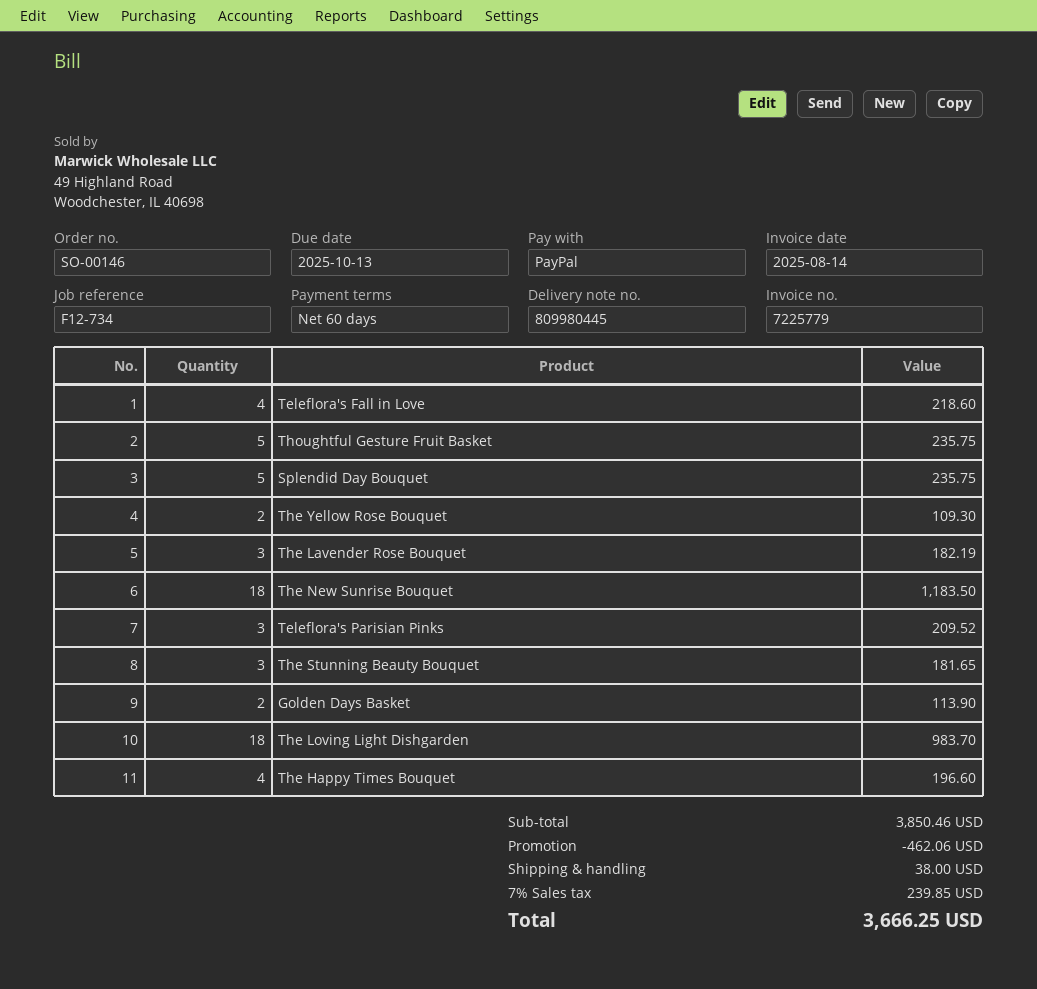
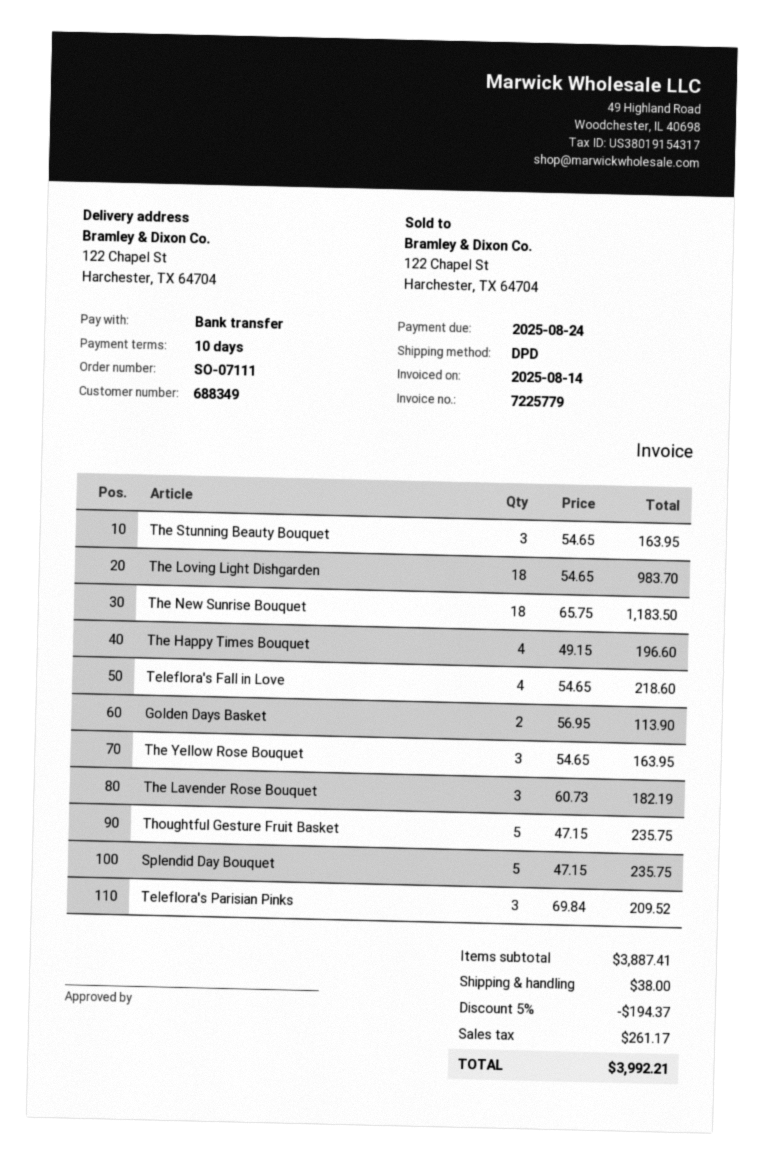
order number: SO-00146 -> SO-07111
payment terms: 60 days -> 10 days
due date: 2025-10-13 -> 2025-08-24
payment method: PayPal -> bank transfer
The Yellow Rose Bouquet: 2 for 109.30 -> 3 for 163.95
The Stunning Beauty Bouquet: 3 for 181.65 -> 3 for 163.95
subtotal: 3850.46 -> 3887.41
discount: 462.06 -> 194.37
tax: 239.85 -> 261.17
total: 3666.25 -> 3992.21

